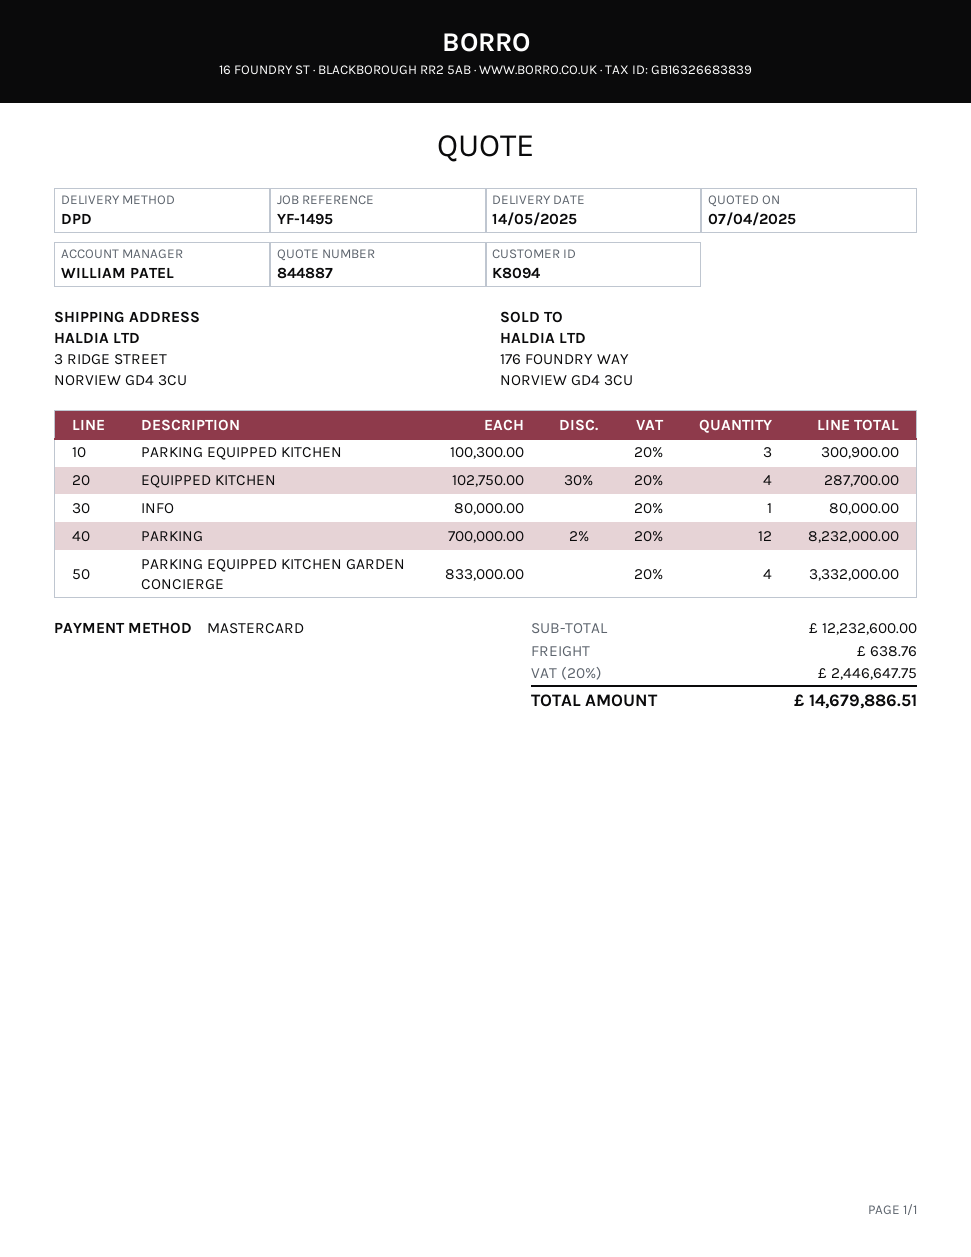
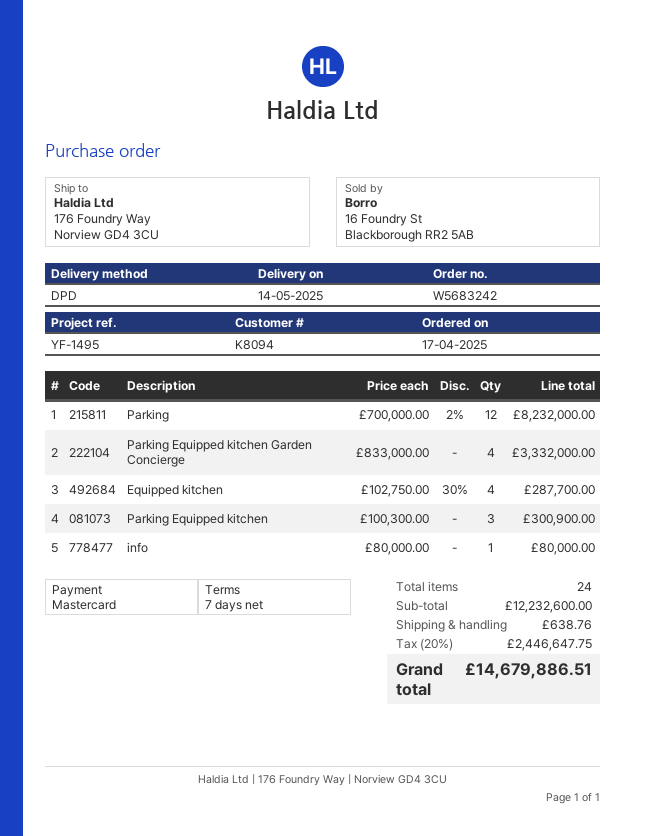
ship to: 3 RIDGE STREET, NORVIEW GD4 3CU -> 176 Foundry Way, Norview GD4 3CU

